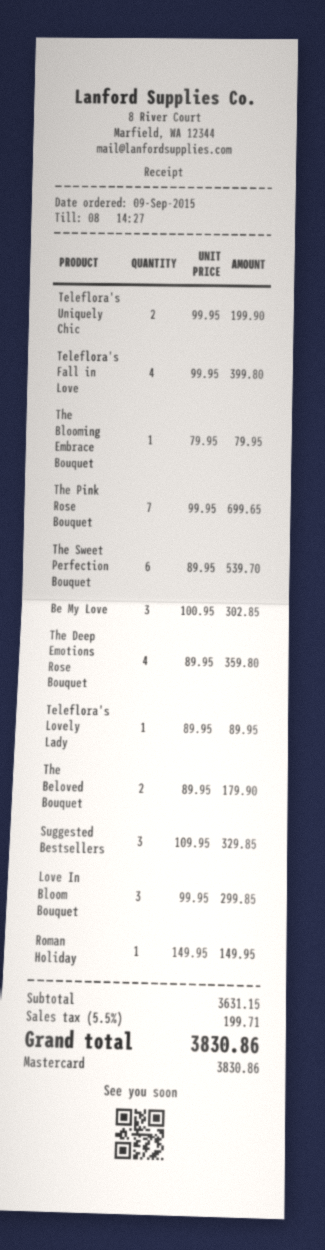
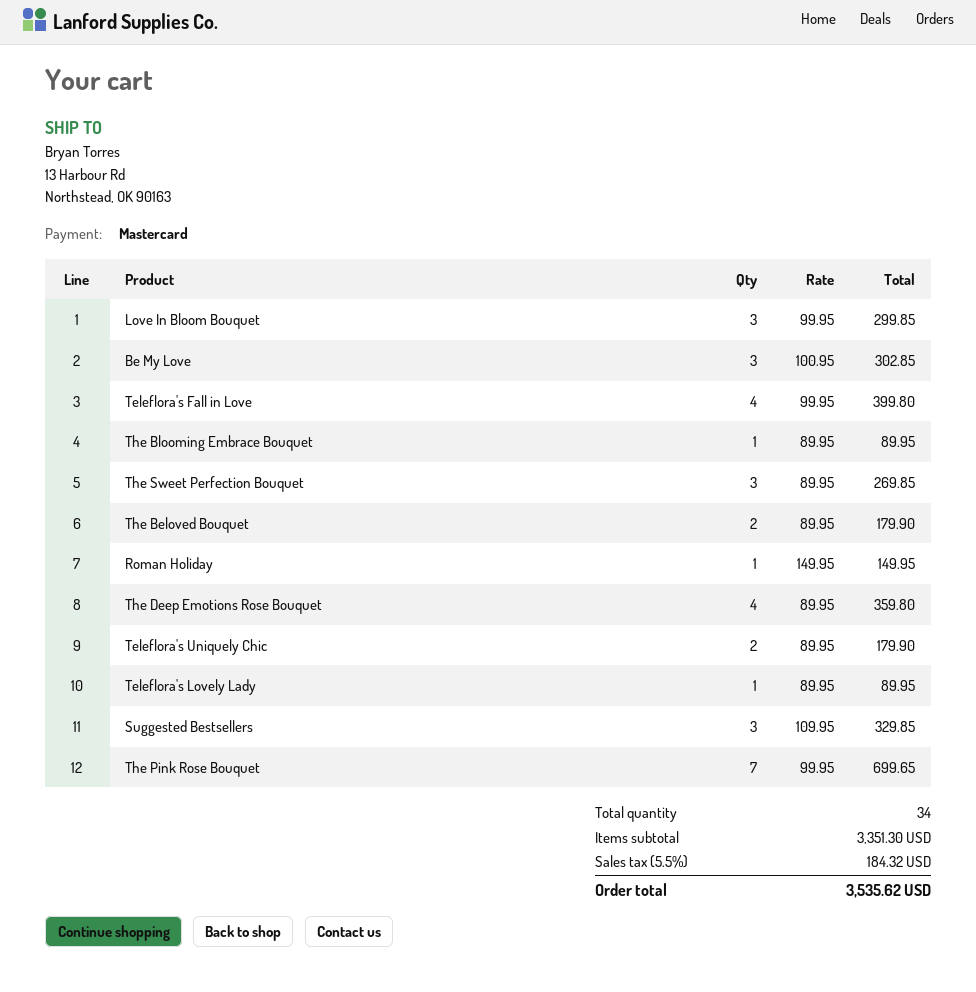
Teleflora's Uniquely Chic: 2 x 99.95 = 199.90 -> 2 x 89.95 = 179.90
The Blooming Embrace Bouquet: 1 x 79.95 = 79.95 -> 1 x 89.95 = 89.95
The Sweet Perfection Bouquet: 6 x 89.95 = 539.70 -> 3 x 89.95 = 269.85
subtotal: 3631.15 -> 3351.30
tax: 5.5% = 199.71 -> 5.5% = 184.32
total: 3830.86 -> 3535.62

